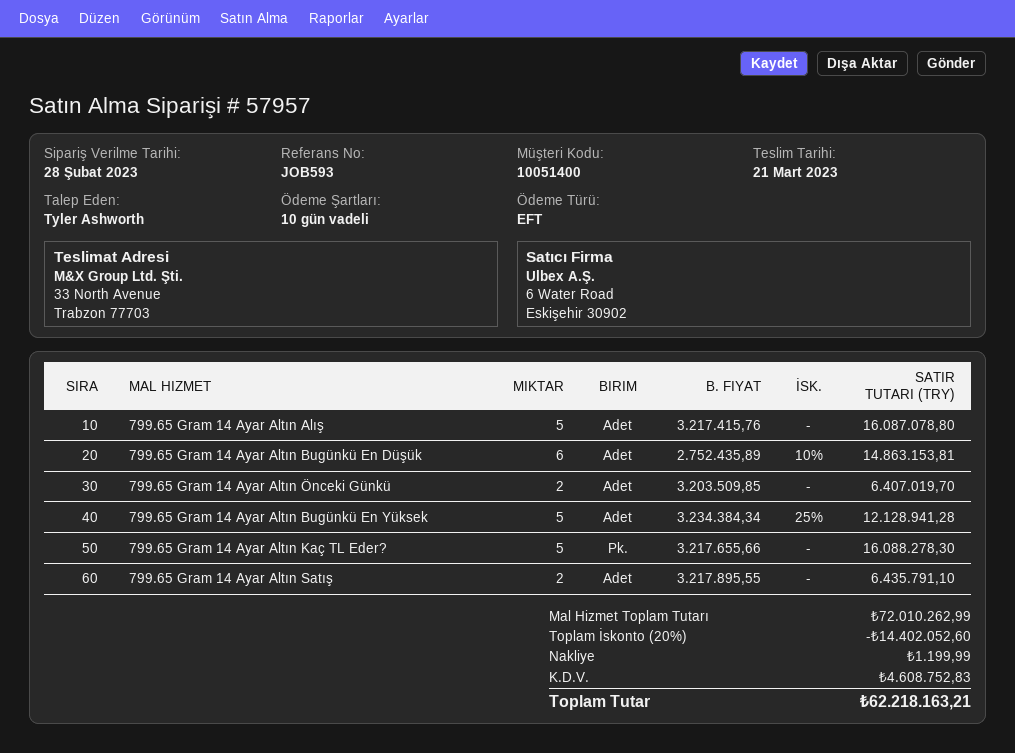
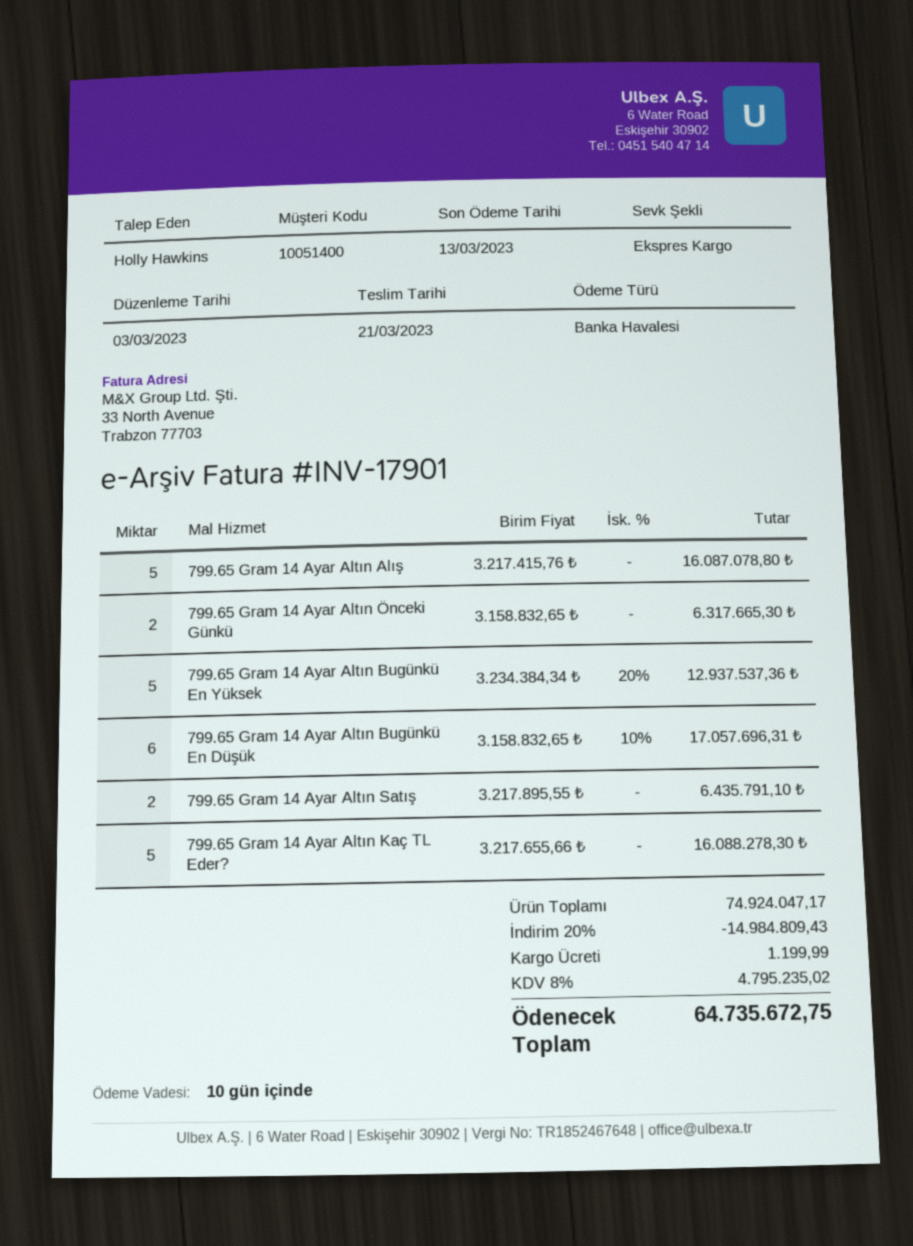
ordered by: Tyler Ashworth -> Holly Hawkins
799.65 Gram 14 Ayar Altın Bugünkü En Düşük: 6 x 2752435.89 - 10% = 14863153.81 -> 6 x 3158832.65 - 10% = 17057696.31
799.65 Gram 14 Ayar Altın Önceki Günkü: 2 x 3203509.85 = 6407019.70 -> 2 x 3158832.65 = 6317665.30
799.65 Gram 14 Ayar Altın Bugünkü En Yüksek: 5 x 3234384.34 - 25% = 12128941.28 -> 5 x 3234384.34 - 20% = 12937537.36
subtotal: 72010262.99 -> 74924047.17
discount: 20% = 14402052.60 -> 20% = 14984809.43
tax: 4608752.83 -> 4795235.02
total: 62218163.21 -> 64735672.75

